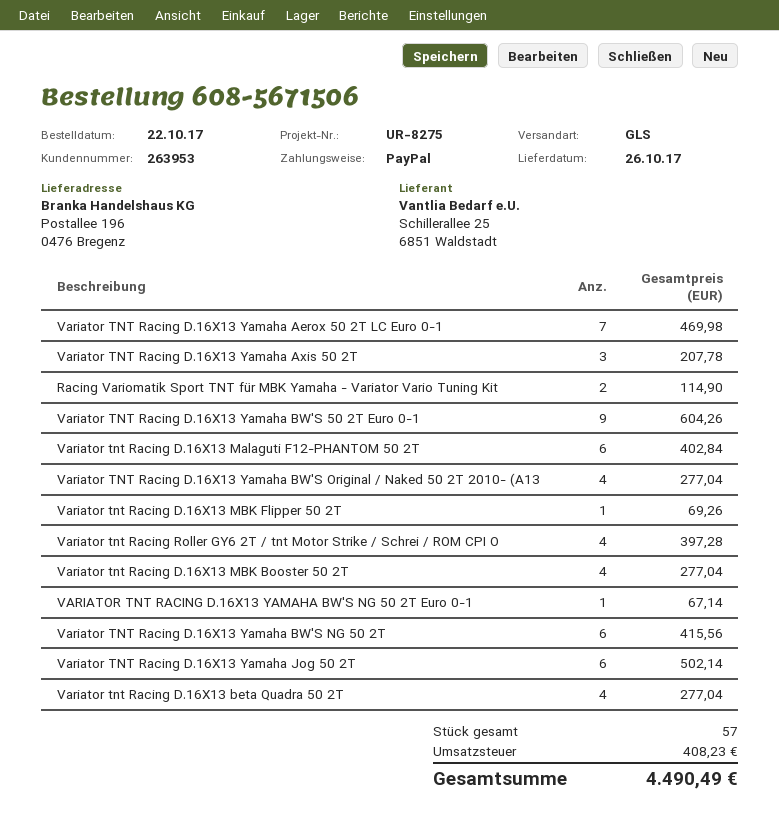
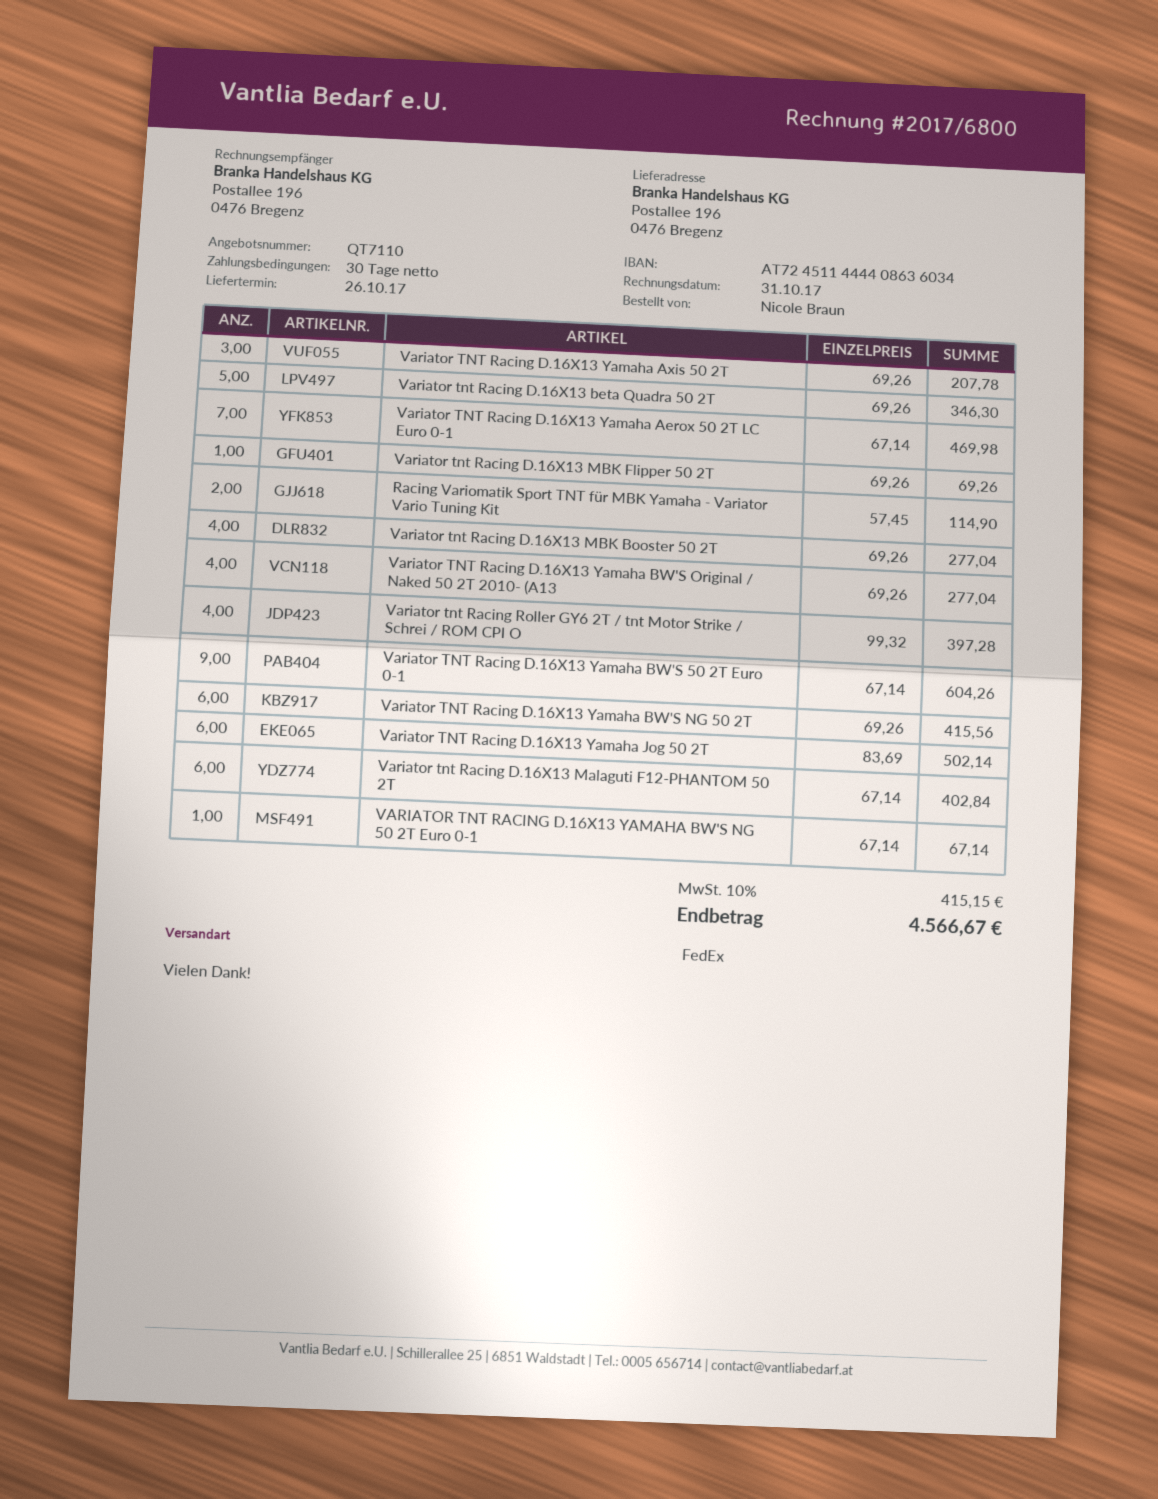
shipping method: GLS -> FedEx
Variator tnt Racing D.16X13 beta Quadra 50 2T: 4 for 277.04 -> 5 for 346.30
tax: 408.23 -> 415.15
total: 4490.49 -> 4566.67

